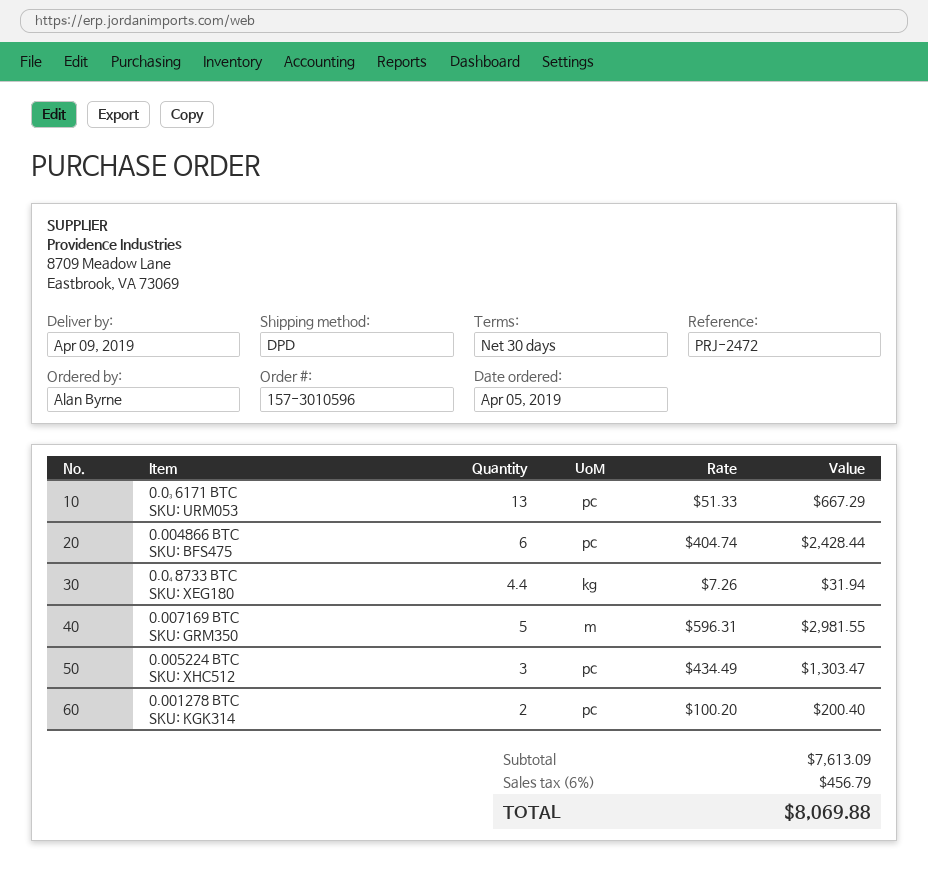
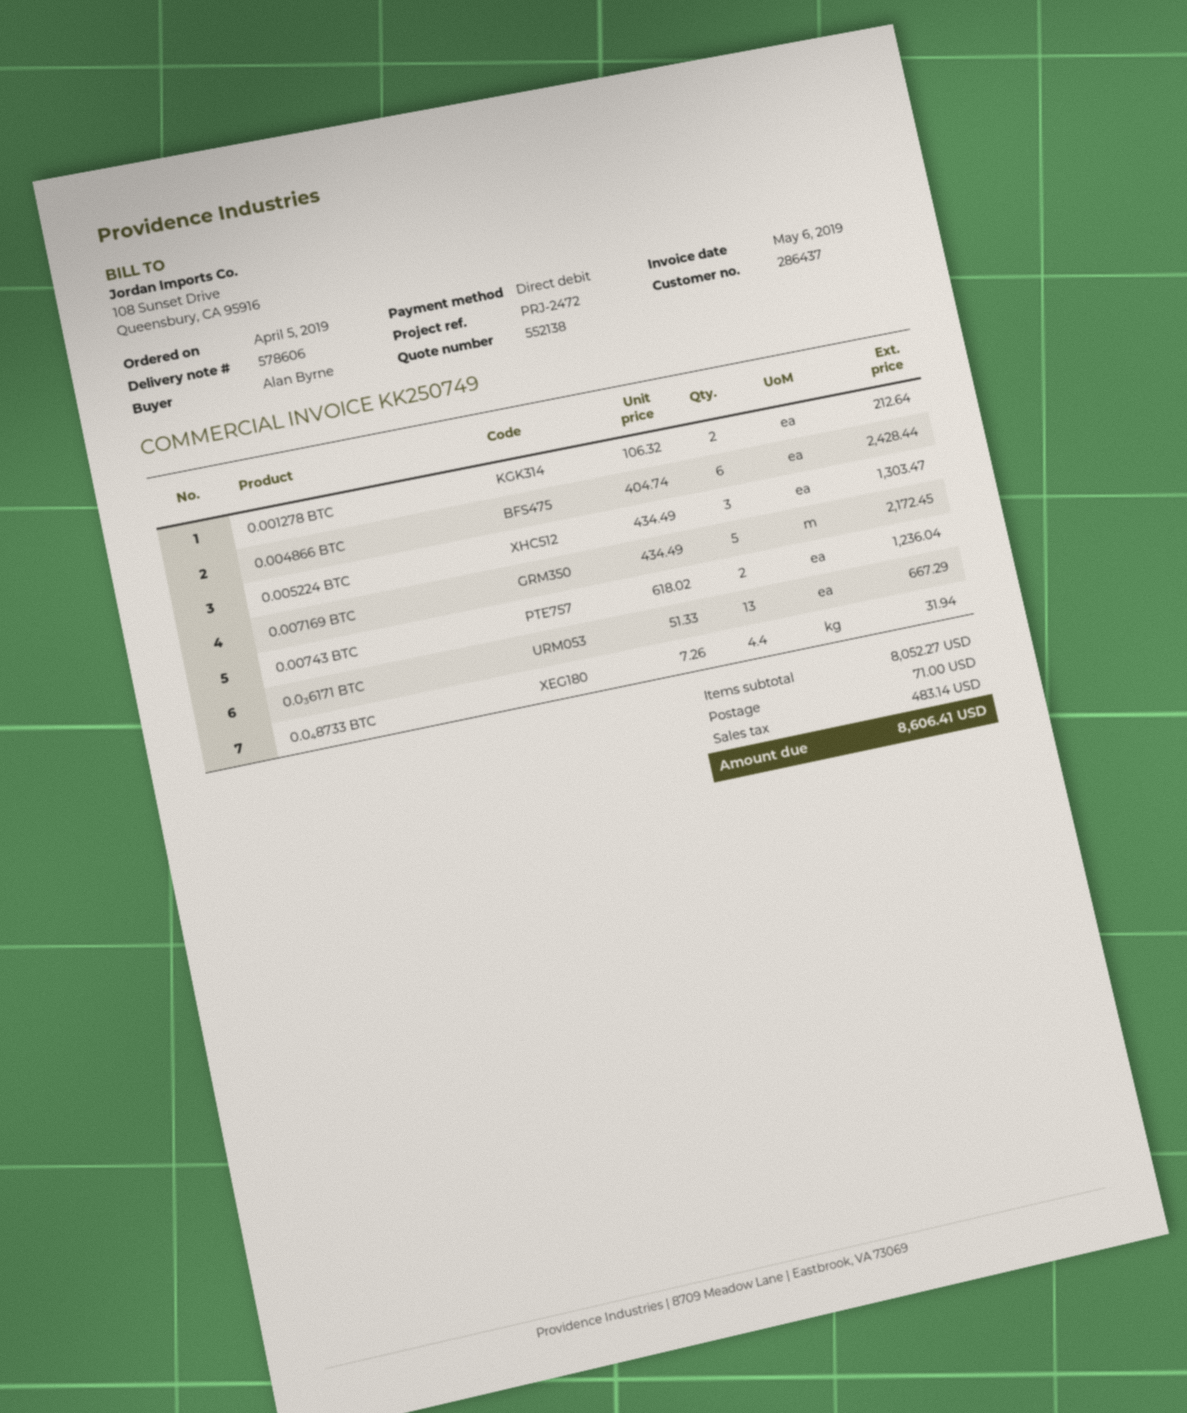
0.007169 BTC: 5 x 596.31 = 2981.55 -> 5 x 434.49 = 2172.45
0.001278 BTC: 2 x 100.20 = 200.40 -> 2 x 106.32 = 212.64
0.00743 BTC: none -> 2 x 618.02 = 1236.04
subtotal: 7613.09 -> 8052.27
shipping: none -> 71.00
tax: 456.79 -> 483.14
total: 8069.88 -> 8606.41

